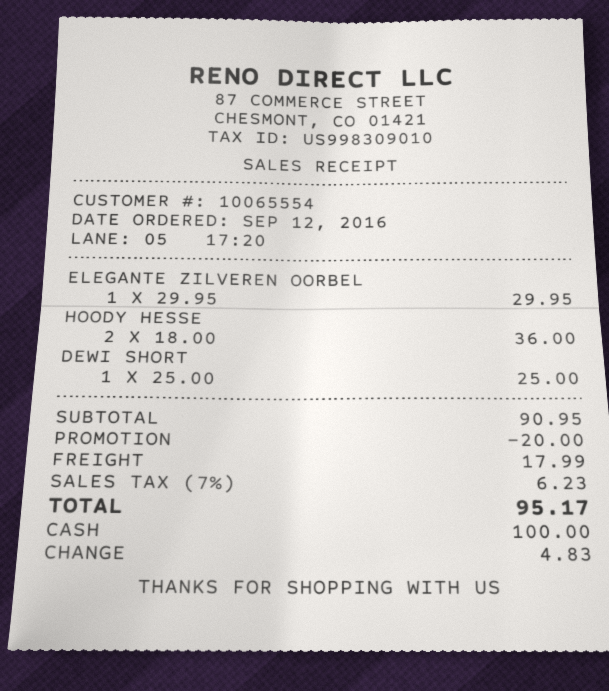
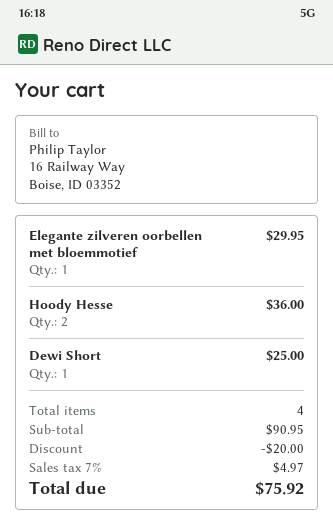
shipping: 17.99 -> none
tax: 7% = 6.23 -> 7% = 4.97
total: 95.17 -> 75.92

